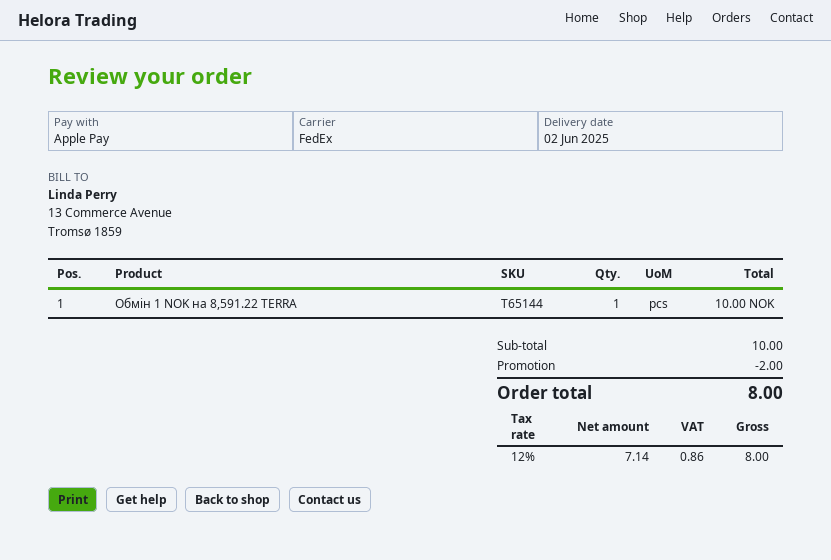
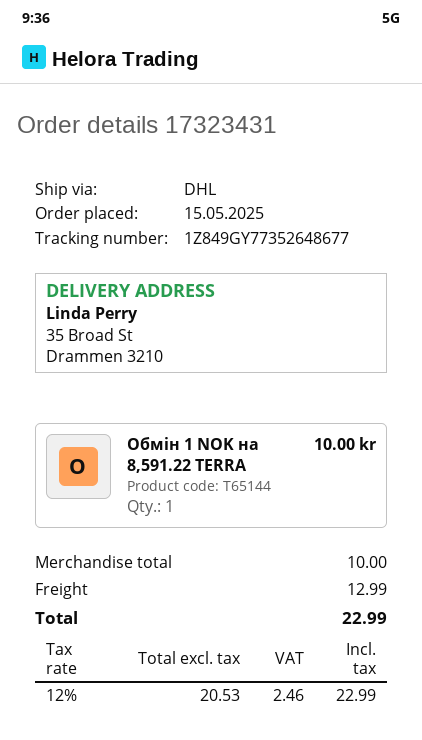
shipping method: FedEx -> DHL
discount: 2.00 -> none
shipping: none -> 12.99
net: 7.14 -> 20.53
tax: 12% = 0.86 -> 12% = 2.46
total: 8.00 -> 22.99

